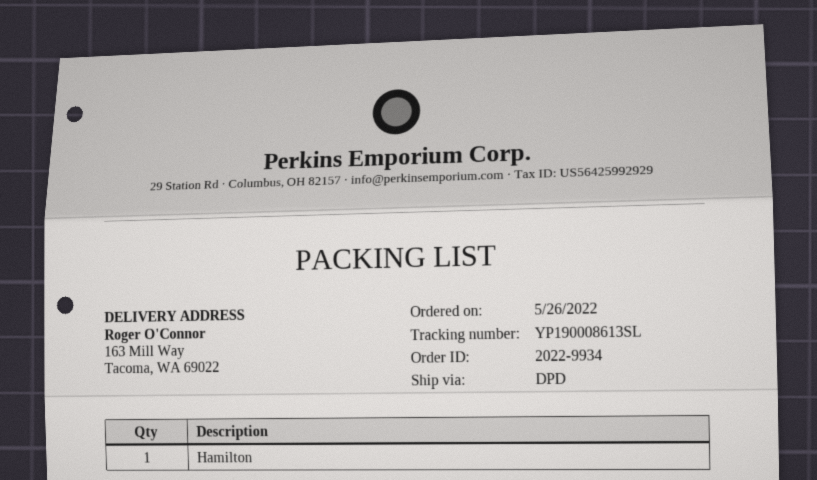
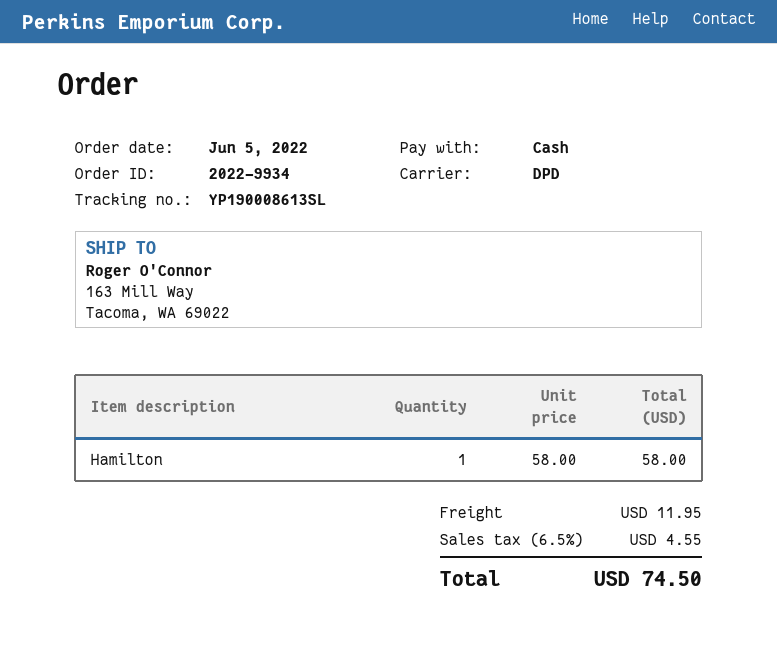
order date: 2022-05-26 -> 2022-06-05

